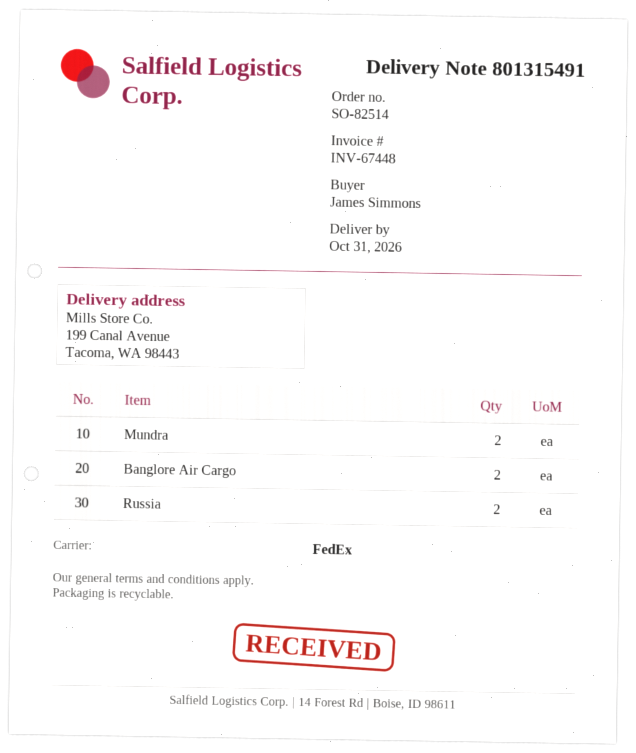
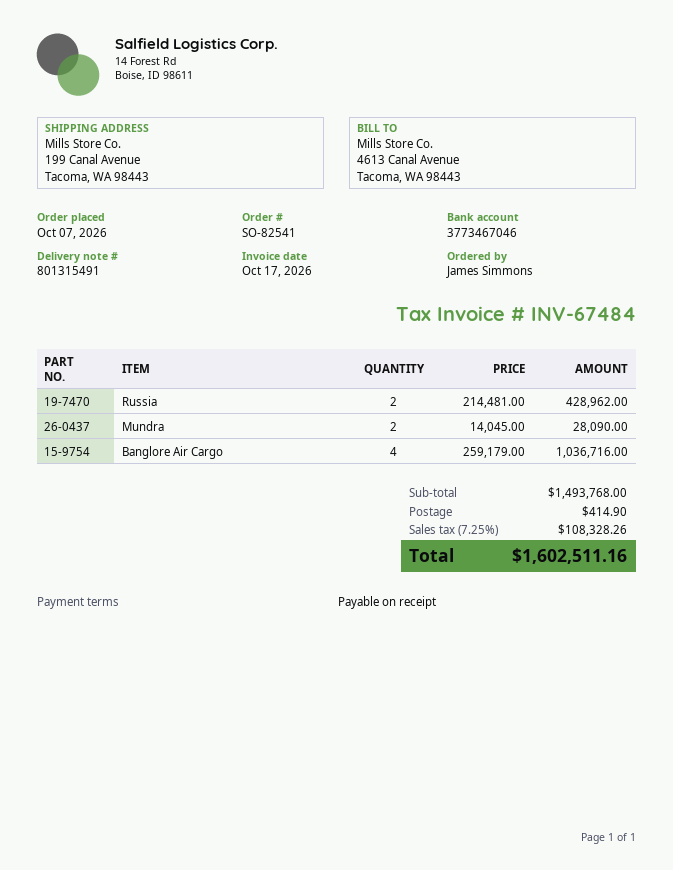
order number: SO-82514 -> SO-82541
invoice number: INV-67448 -> INV-67484
Banglore Air Cargo: 2 -> 4

